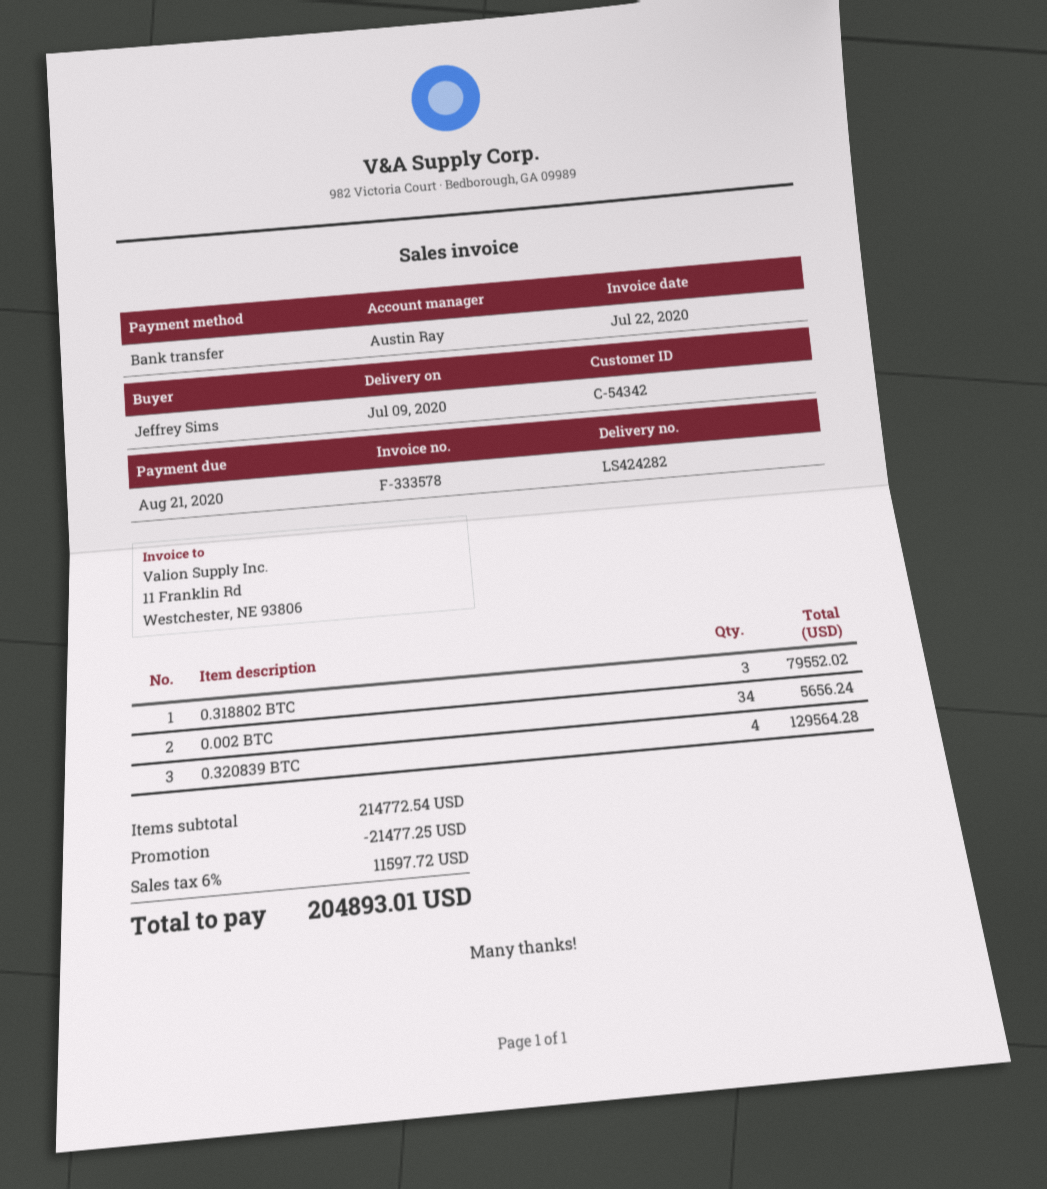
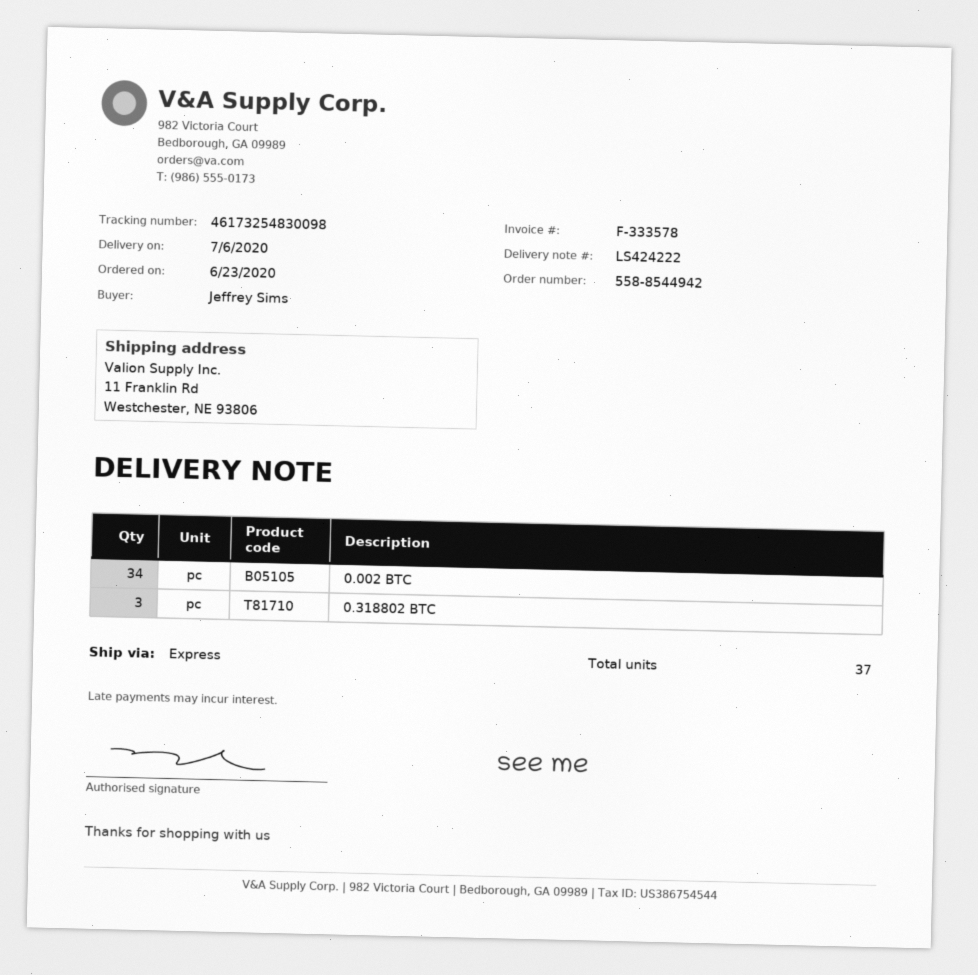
delivery note number: LS424282 -> LS424222
delivery date: 2020-07-09 -> 2020-07-06
0.320839 BTC: 4 -> none

